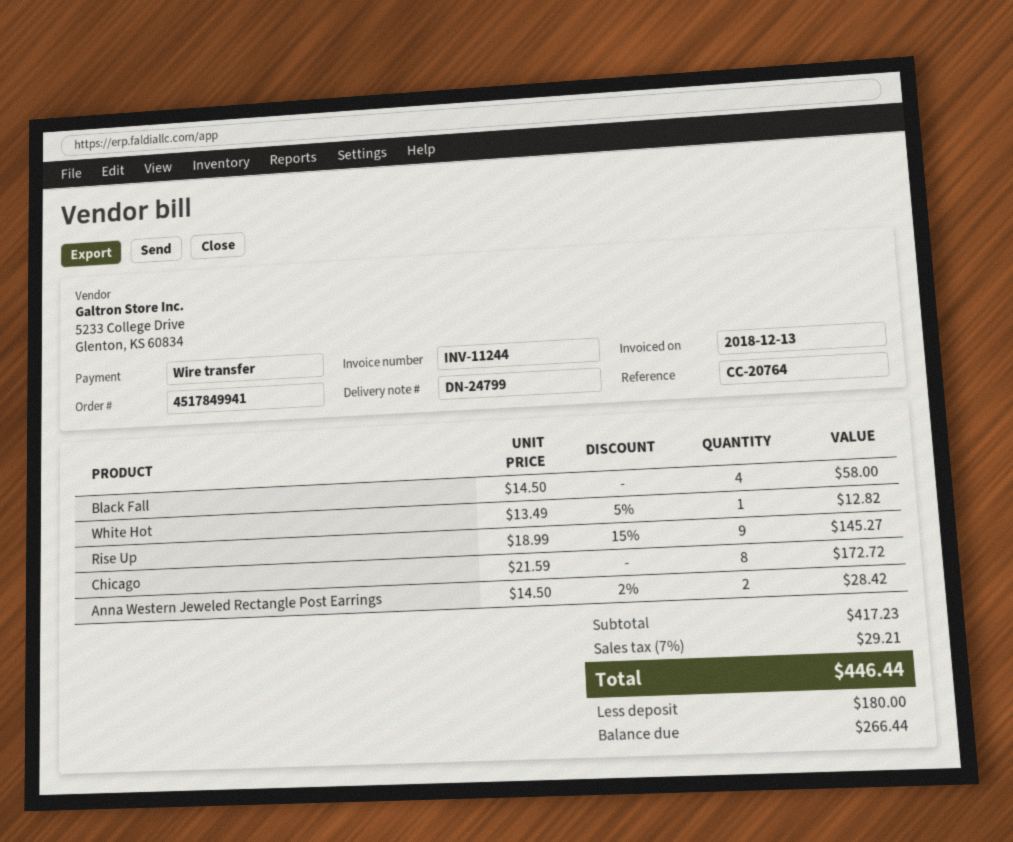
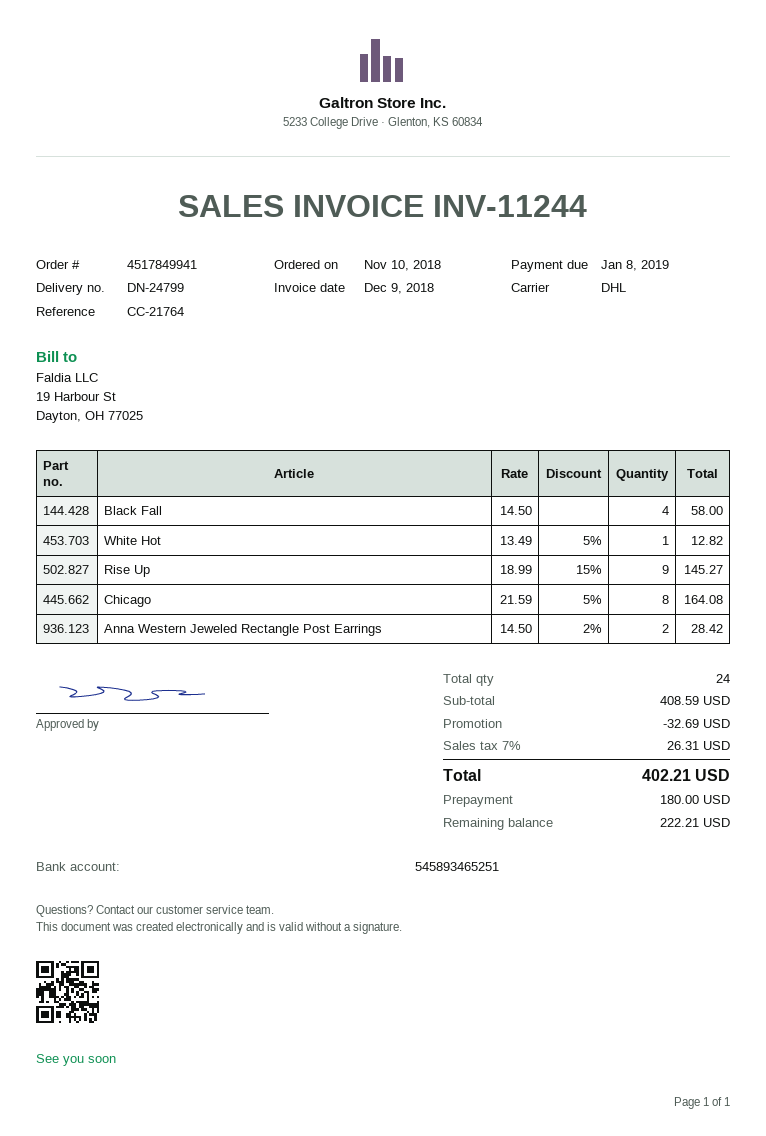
invoice date: 2018-12-13 -> 2018-12-09
reference: CC-20764 -> CC-21764
Chicago: 8 x 21.59 = 172.72 -> 8 x 21.59 - 5% = 164.08
subtotal: 417.23 -> 408.59
discount: none -> 32.69
tax: 7% = 29.21 -> 7% = 26.31
total: 446.44 -> 402.21
balance: 266.44 -> 222.21

